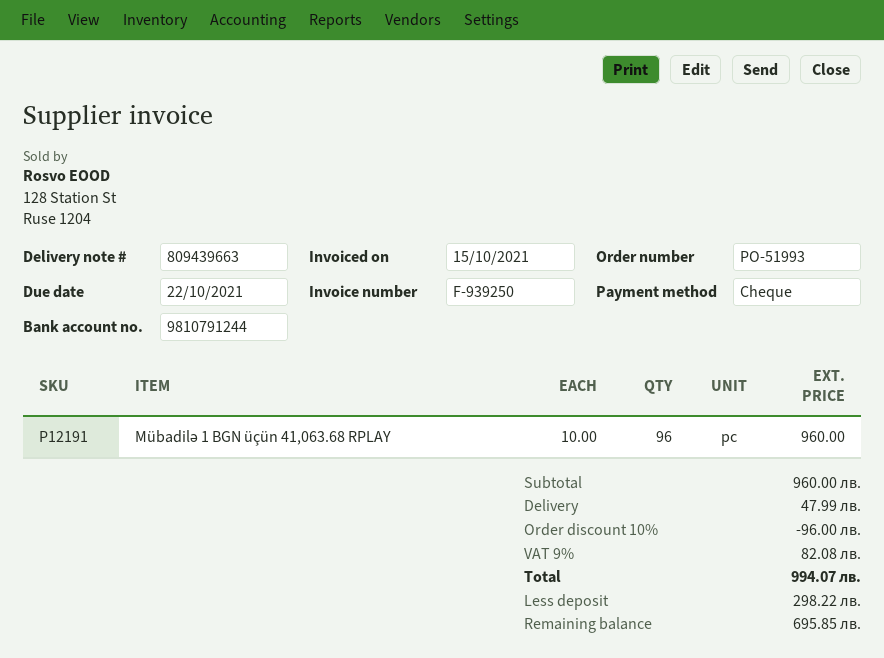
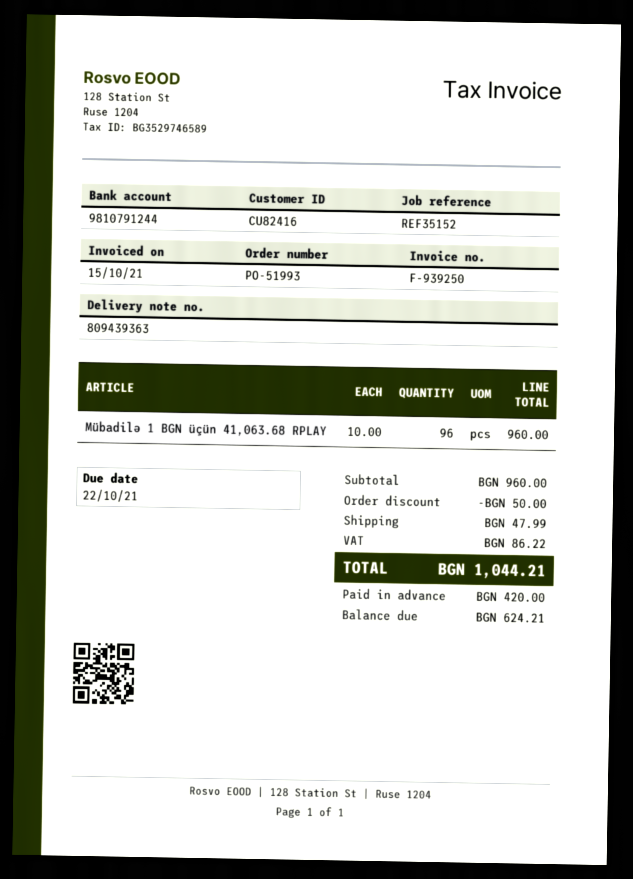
delivery note number: 809439663 -> 809439363
discount: 96.00 -> 50.00
tax: 82.08 -> 86.22
total: 994.07 -> 1044.21
deposit: 298.22 -> 420.00
balance: 695.85 -> 624.21

